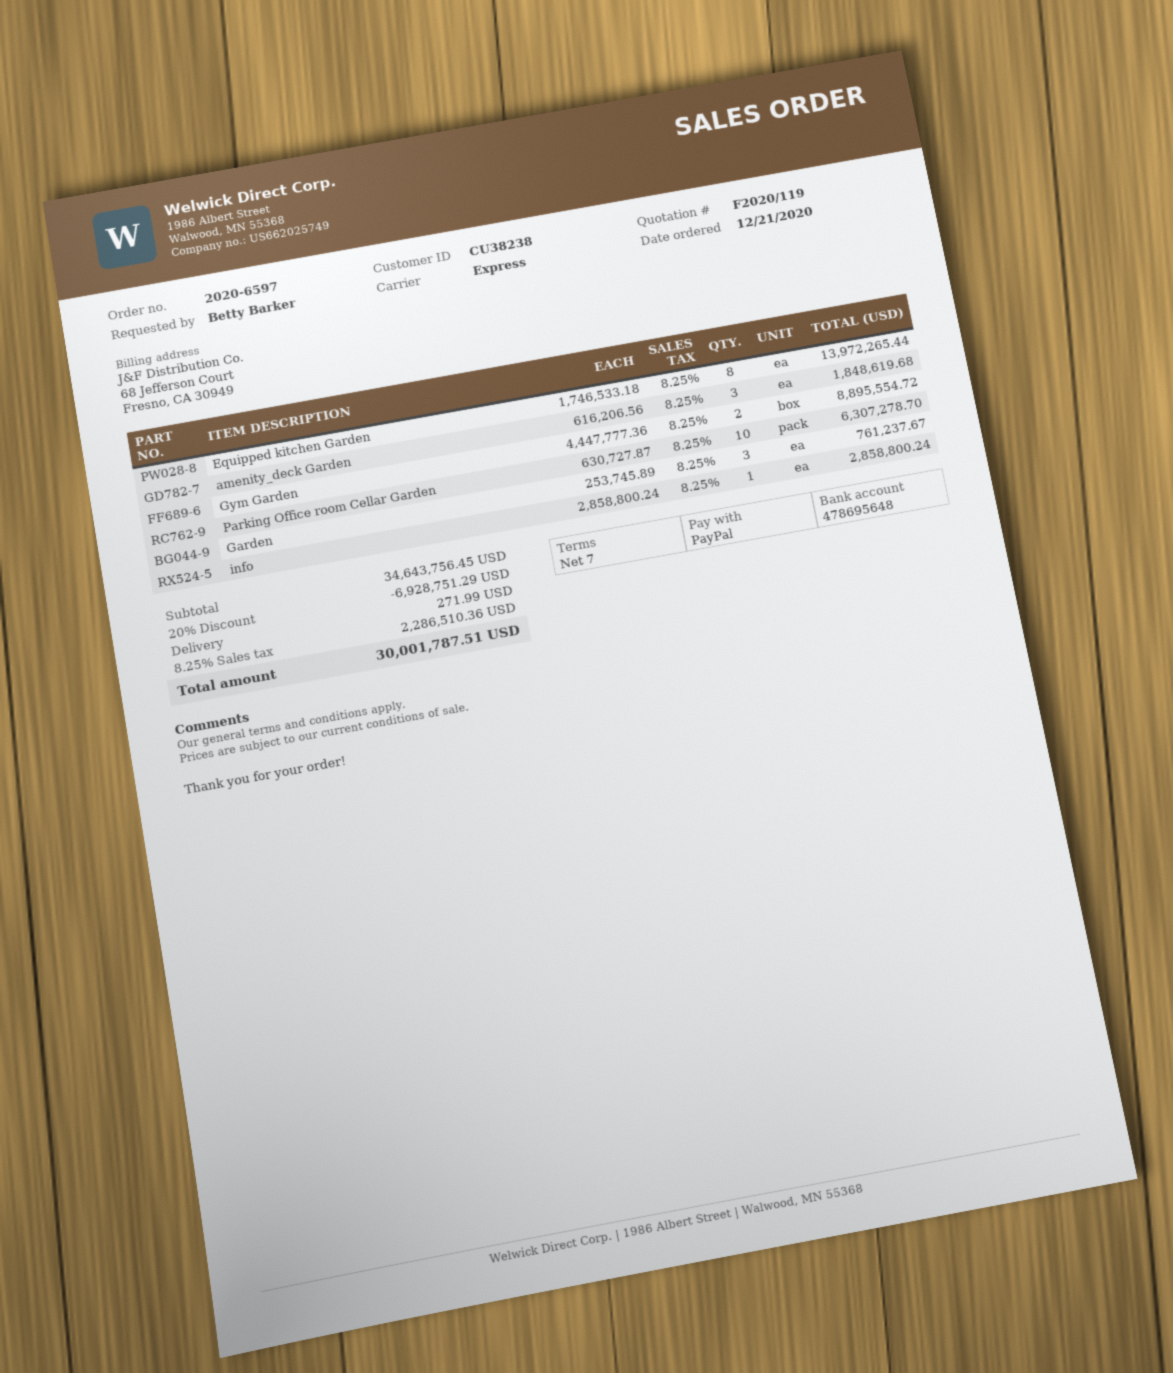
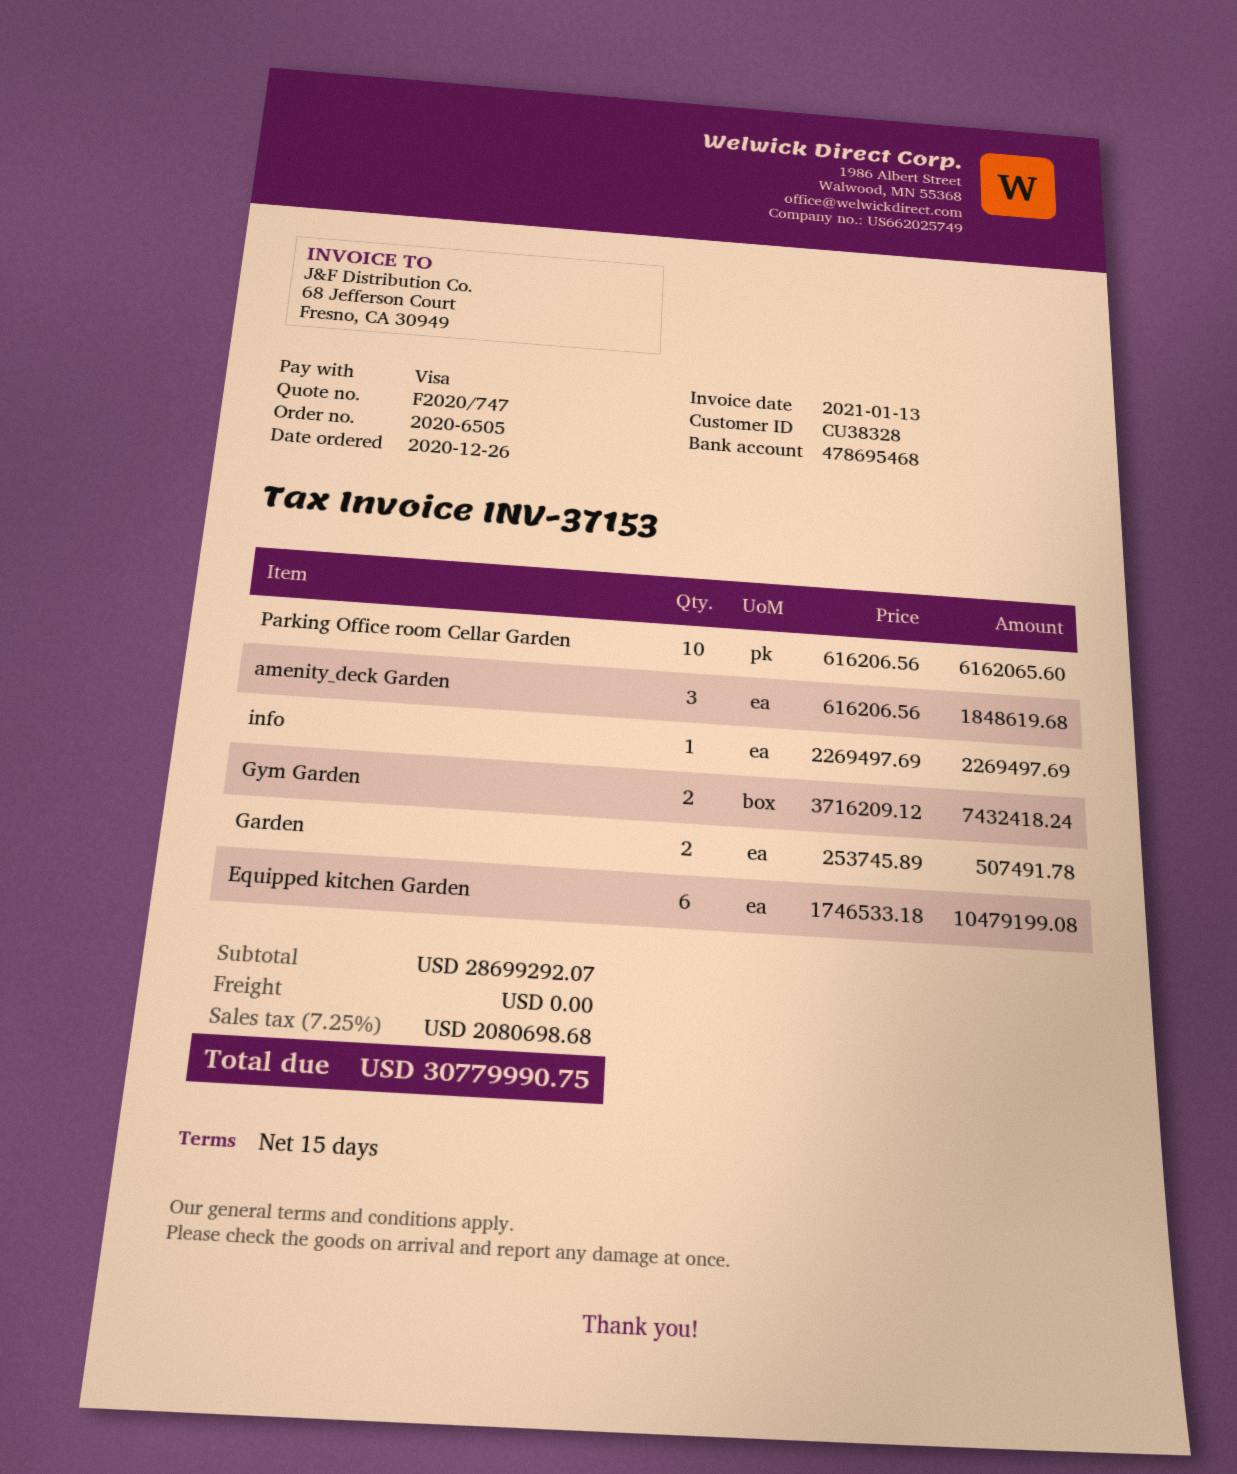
quote number: F2020/119 -> F2020/747
order number: 2020-6597 -> 2020-6505
order date: 2020-12-21 -> 2020-12-26
payment terms: 7 days -> 15 days
customer number: CU38238 -> CU38328
payment method: PayPal -> Visa
bank account: 478695648 -> 478695468
Equipped kitchen Garden: 8 x 1746533.18 = 13972265.44 -> 6 x 1746533.18 = 10479199.08
Gym Garden: 2 x 4447777.36 = 8895554.72 -> 2 x 3716209.12 = 7432418.24
Parking Office room Cellar Garden: 10 x 630727.87 = 6307278.70 -> 10 x 616206.56 = 6162065.60
Garden: 3 x 253745.89 = 761237.67 -> 2 x 253745.89 = 507491.78
info: 1 x 2858800.24 = 2858800.24 -> 1 x 2269497.69 = 2269497.69
subtotal: 34643756.45 -> 28699292.07
discount: 20% = 6928751.29 -> none
shipping: 271.99 -> 0.00
tax: 8.25% = 2286510.36 -> 7.25% = 2080698.68
total: 30001787.51 -> 30779990.75

